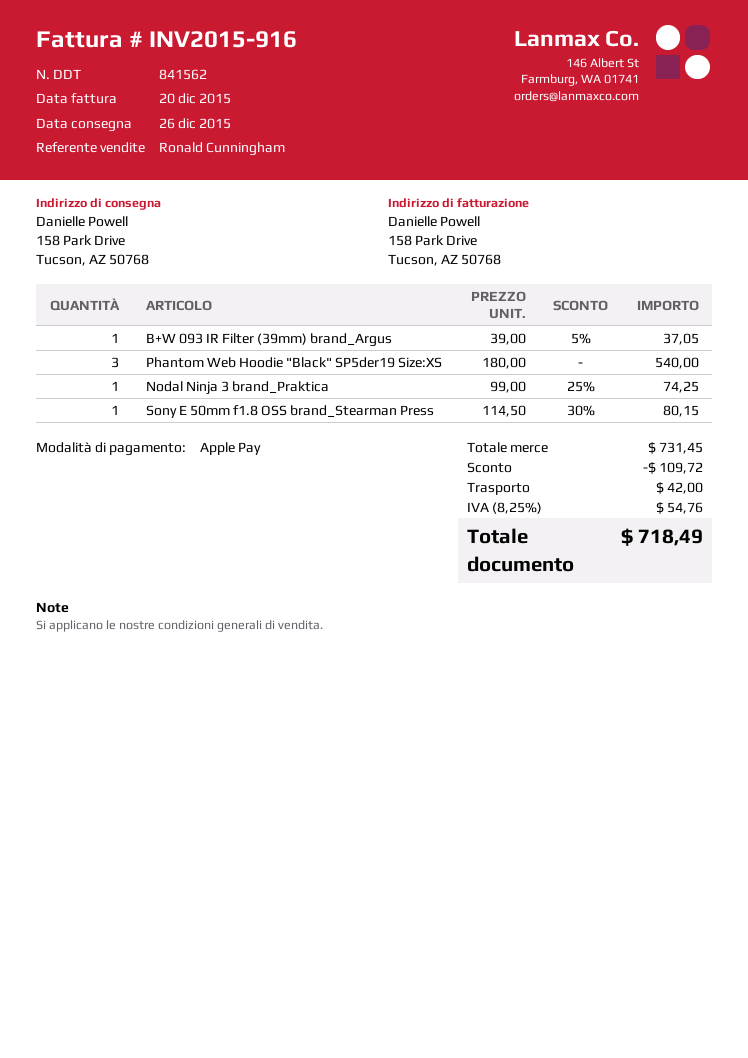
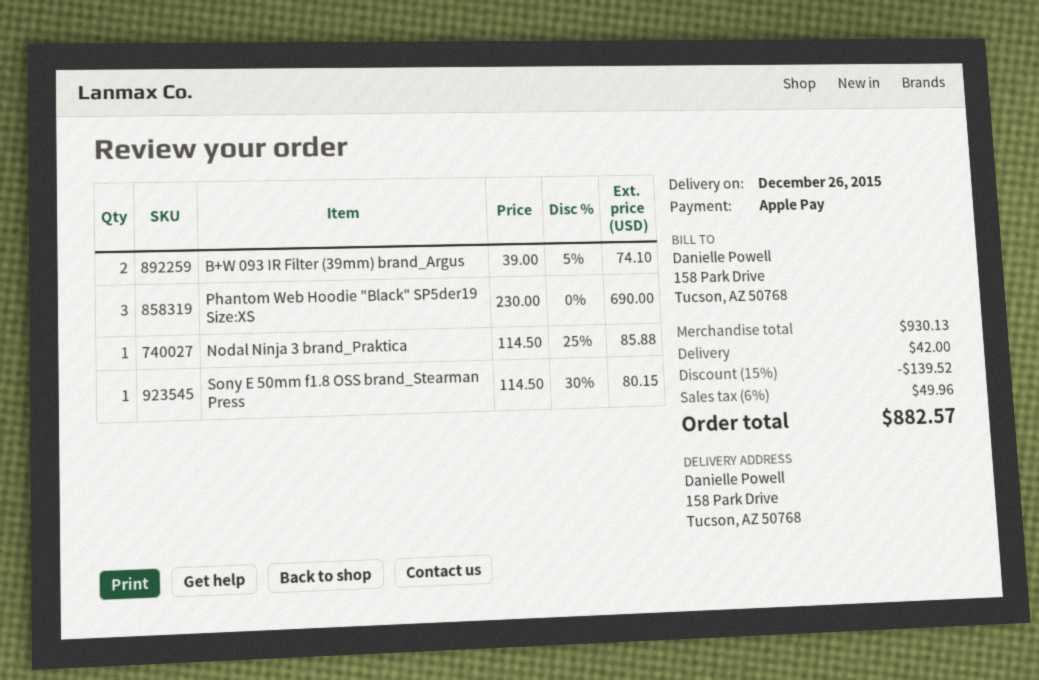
B+W 093 IR Filter (39mm) brand_Argus: 1 x 39.00 - 5% = 37.05 -> 2 x 39.00 - 5% = 74.10
Phantom Web Hoodie "Black" SP5der19 Size:XS: 3 x 180.00 = 540.00 -> 3 x 230.00 = 690.00
Nodal Ninja 3 brand_Praktica: 1 x 99.00 - 25% = 74.25 -> 1 x 114.50 - 25% = 85.88
subtotal: 731.45 -> 930.13
discount: 109.72 -> 139.52
tax: 8.25% = 54.76 -> 6% = 49.96
total: 718.49 -> 882.57

